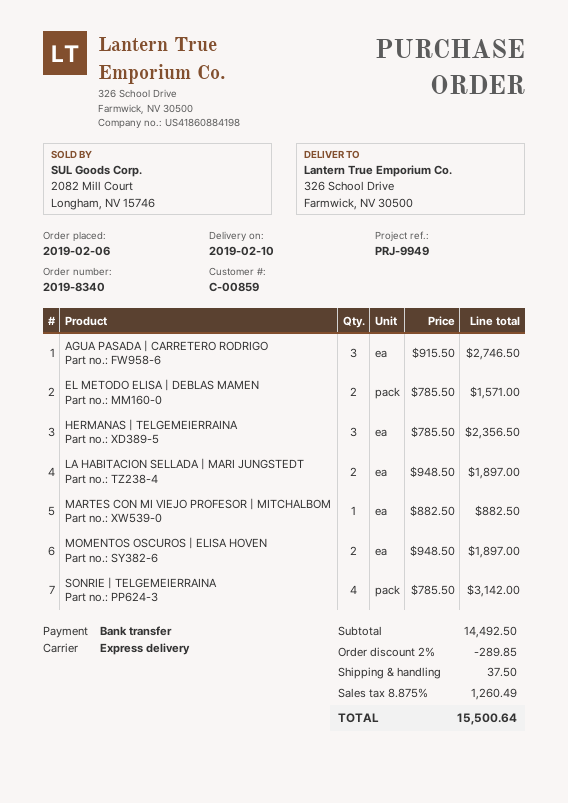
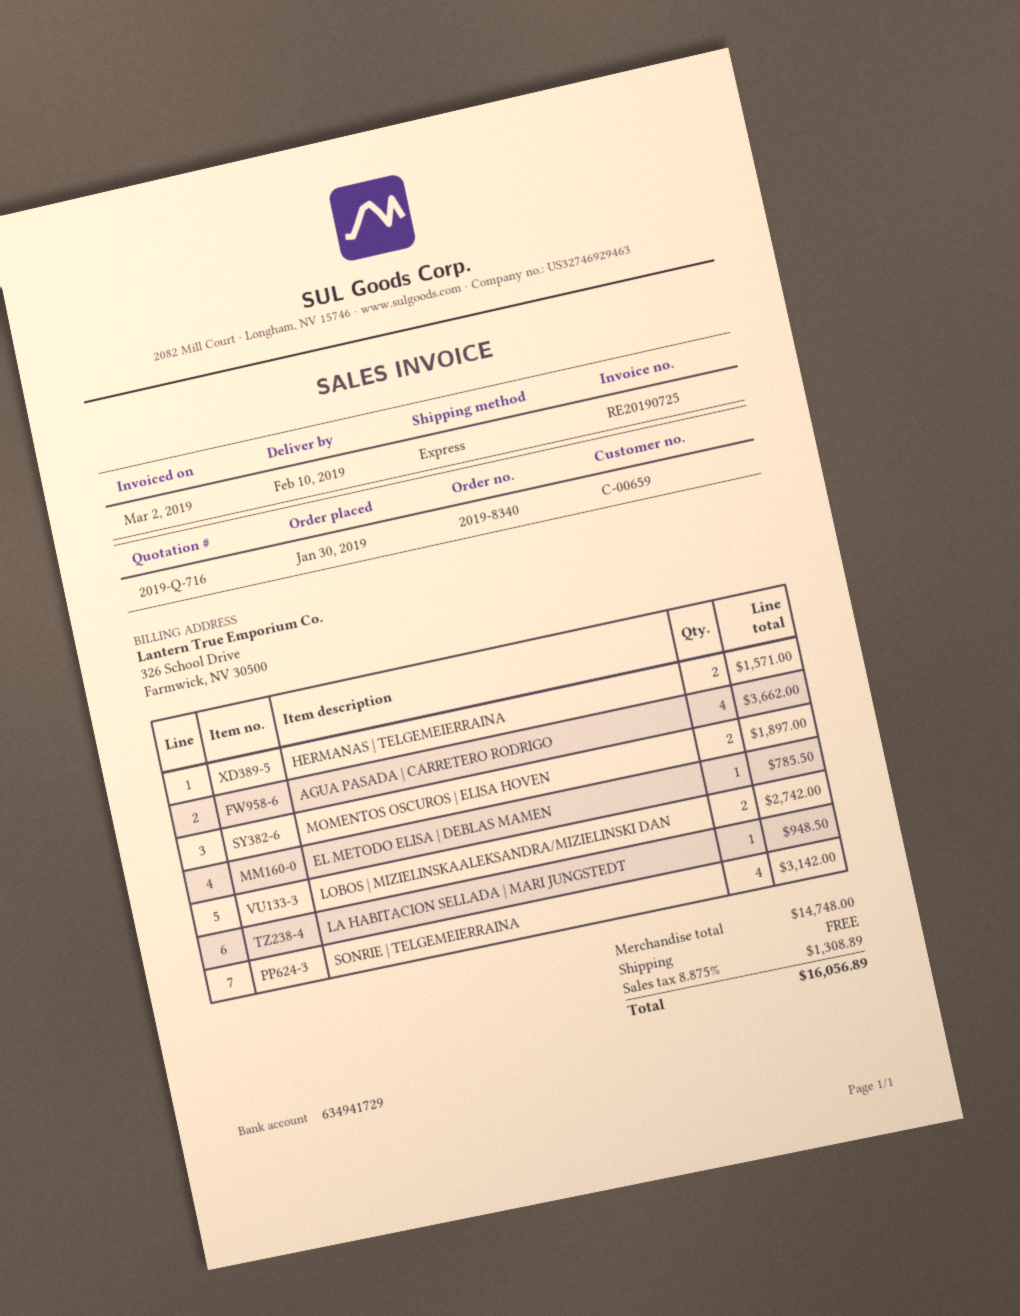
order date: 2019-02-06 -> 2019-01-30
customer number: C-00859 -> C-00659
AGUA PASADA | CARRETERO RODRIGO: 3 for 2746.50 -> 4 for 3662.00
EL METODO ELISA | DEBLAS MAMEN: 2 for 1571.00 -> 1 for 785.50
HERMANAS | TELGEMEIERRAINA: 3 for 2356.50 -> 2 for 1571.00
LA HABITACION SELLADA | MARI JUNGSTEDT: 2 for 1897.00 -> 1 for 948.50
MARTES CON MI VIEJO PROFESOR | MITCHALBOM: 1 for 882.50 -> none
LOBOS | MIZIELINSKAALEKSANDRA/MIZIELINSKI DAN: none -> 2 for 2742.00
subtotal: 14492.50 -> 14748.00
discount: 2% = 289.85 -> none
shipping: 37.50 -> 0.00
tax: 8.875% = 1260.49 -> 8.875% = 1308.89
total: 15500.64 -> 16056.89

